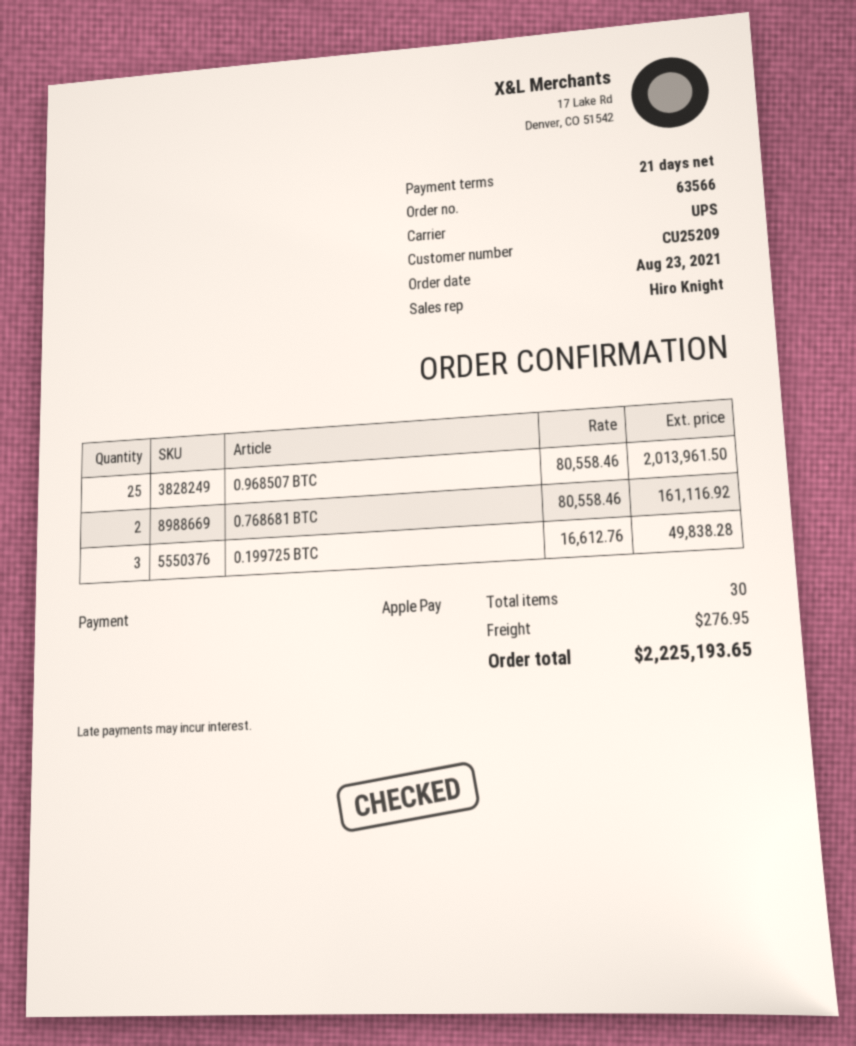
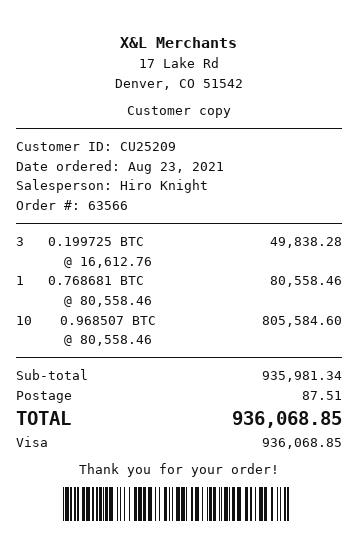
payment method: Apple Pay -> Visa
0.968507 BTC: 25 x 80558.46 = 2013961.50 -> 10 x 80558.46 = 805584.60
0.768681 BTC: 2 x 80558.46 = 161116.92 -> 1 x 80558.46 = 80558.46
shipping: 276.95 -> 87.51
total: 2225193.65 -> 936068.85

